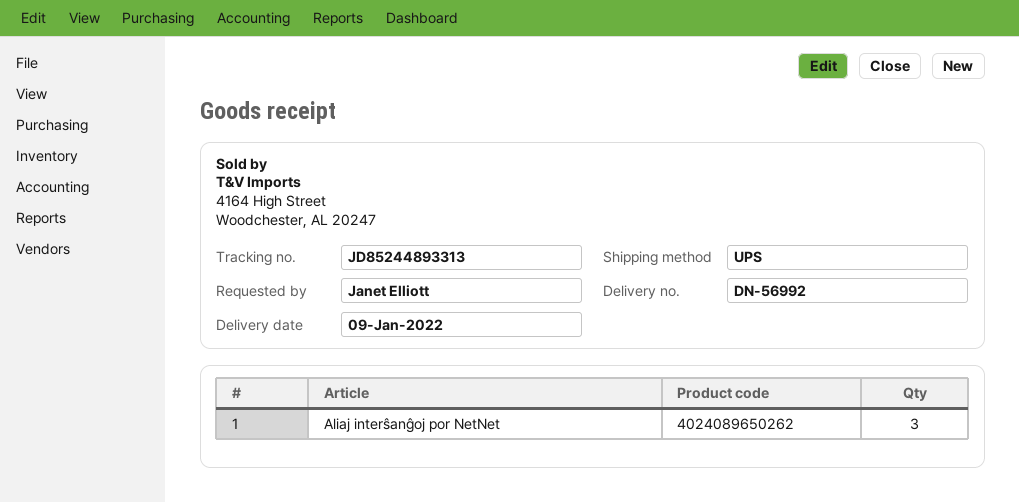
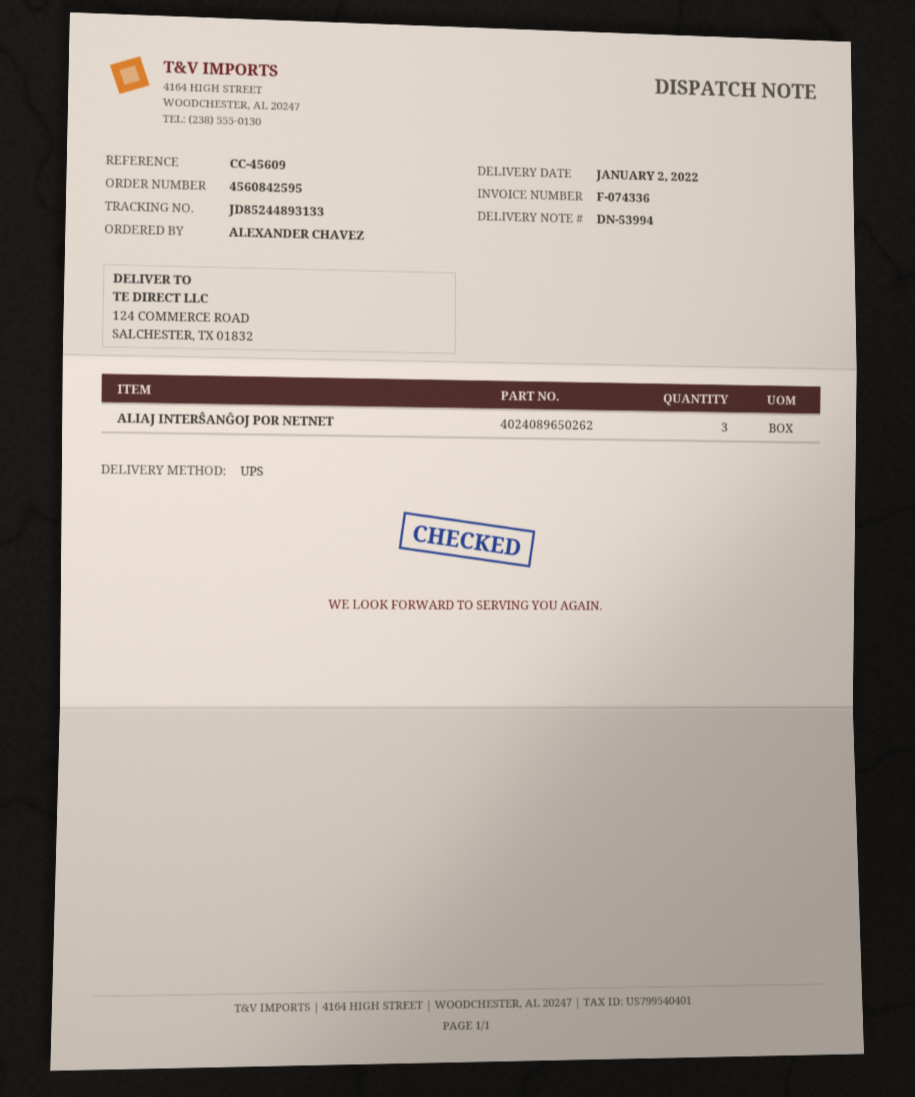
delivery note number: DN-56992 -> DN-53994
delivery date: 2022-01-09 -> 2022-01-02
ordered by: Janet Elliott -> ALEXANDER CHAVEZ
tracking number: JD85244893313 -> JD85244893133

